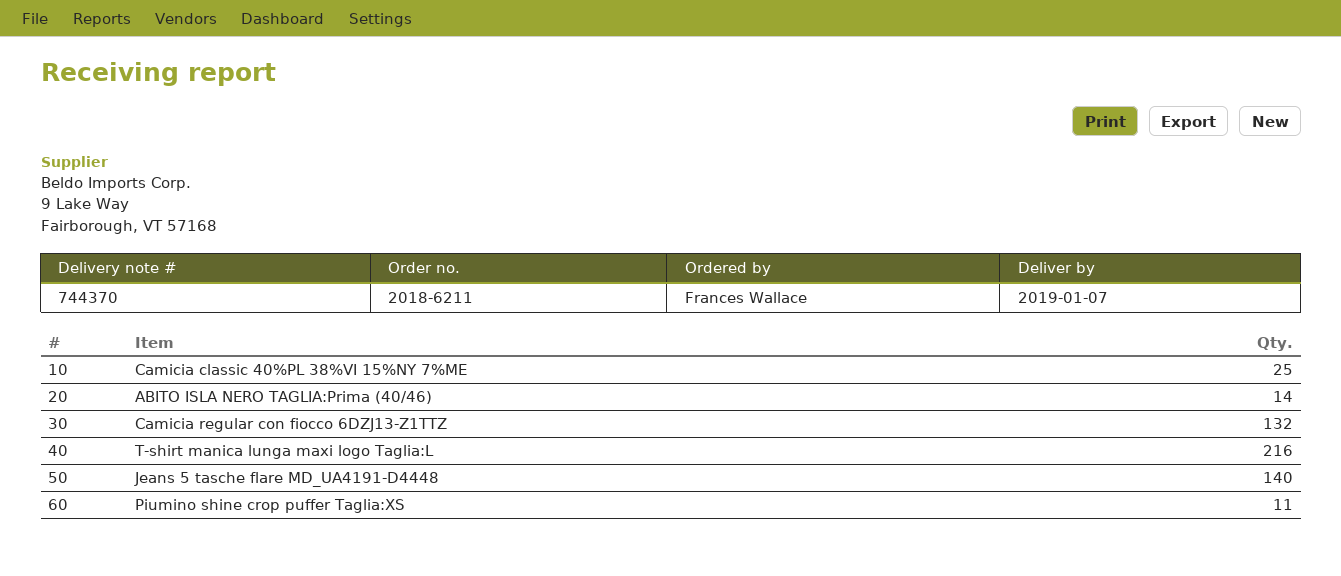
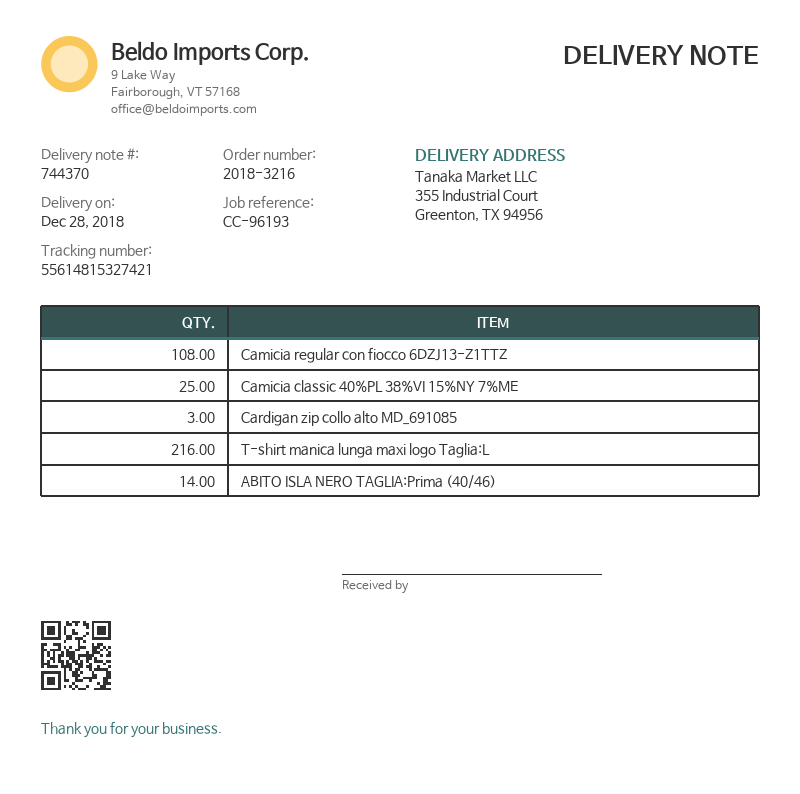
order number: 2018-6211 -> 2018-3216
delivery date: 2019-01-07 -> 2018-12-28
Camicia regular con fiocco 6DZJ13-Z1TTZ: 132 -> 108
Jeans 5 tasche flare MD_UA4191-D4448: 140 -> none
Piumino shine crop puffer Taglia:XS: 11 -> none
Cardigan zip collo alto MD_691085: none -> 3

